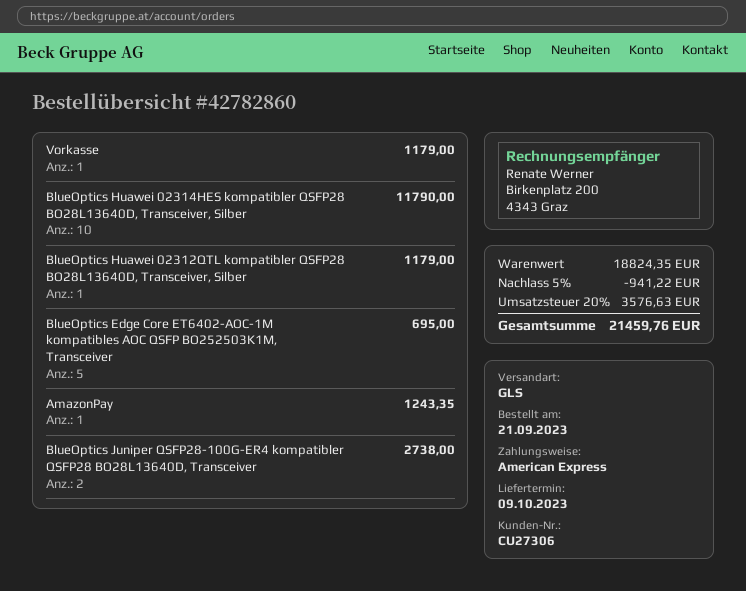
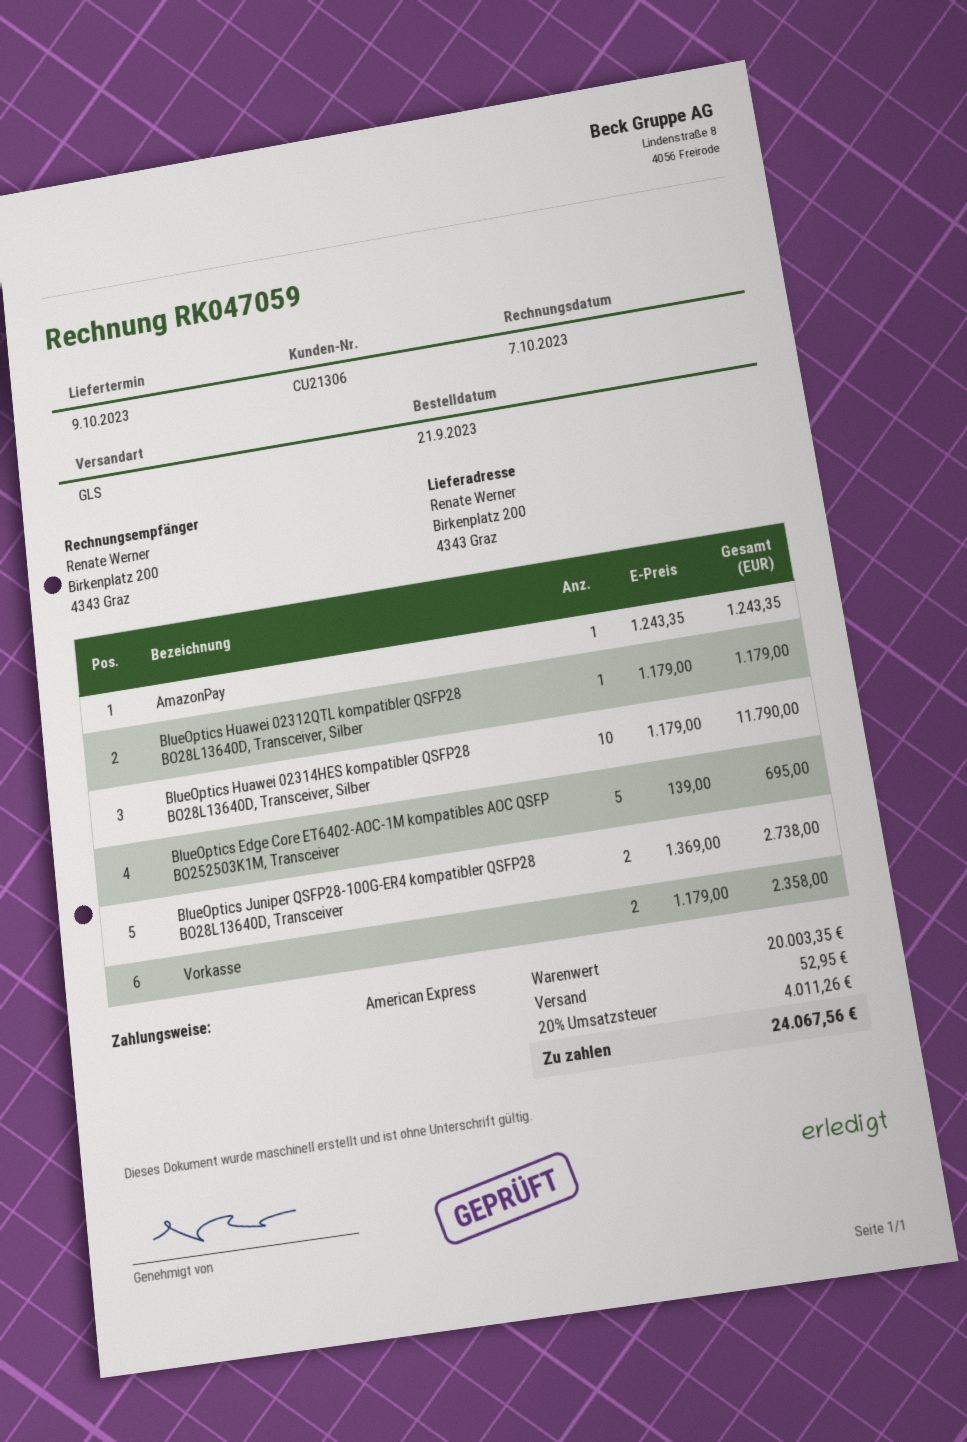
customer number: CU27306 -> CU21306
Vorkasse: 1 for 1179.00 -> 2 for 2358.00
subtotal: 18824.35 -> 20003.35
discount: 5% = 941.22 -> none
shipping: none -> 52.95
tax: 20% = 3576.63 -> 20% = 4011.26
total: 21459.76 -> 24067.56

